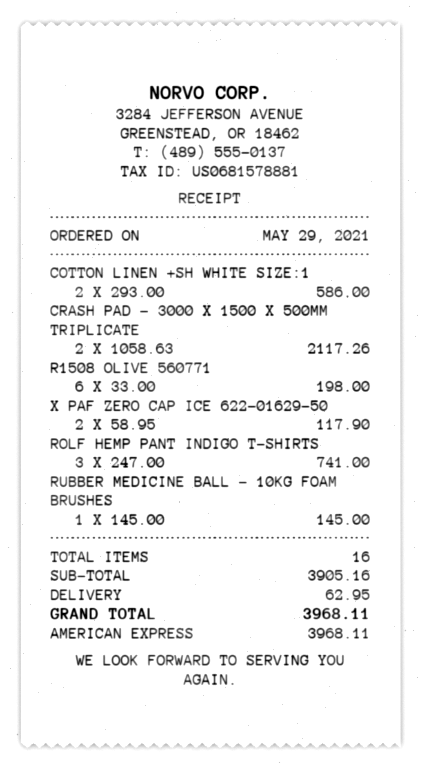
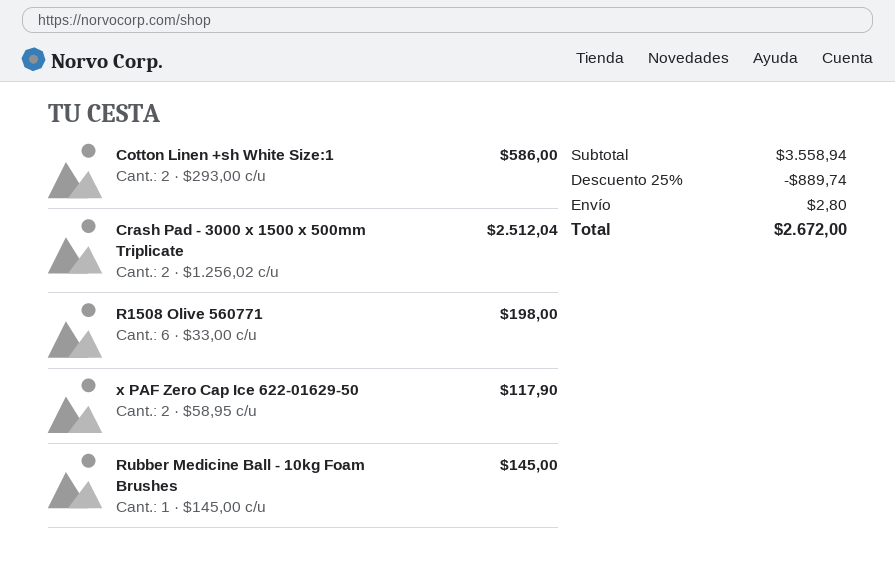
CRASH PAD - 3000 X 1500 X 500MM TRIPLICATE: 2 x 1058.63 = 2117.26 -> 2 x 1256.02 = 2512.04
ROLF HEMP PANT INDIGO T-SHIRTS: 3 x 247.00 = 741.00 -> none
subtotal: 3905.16 -> 3558.94
discount: none -> 25% = 889.74
shipping: 62.95 -> 2.80
total: 3968.11 -> 2672.00

